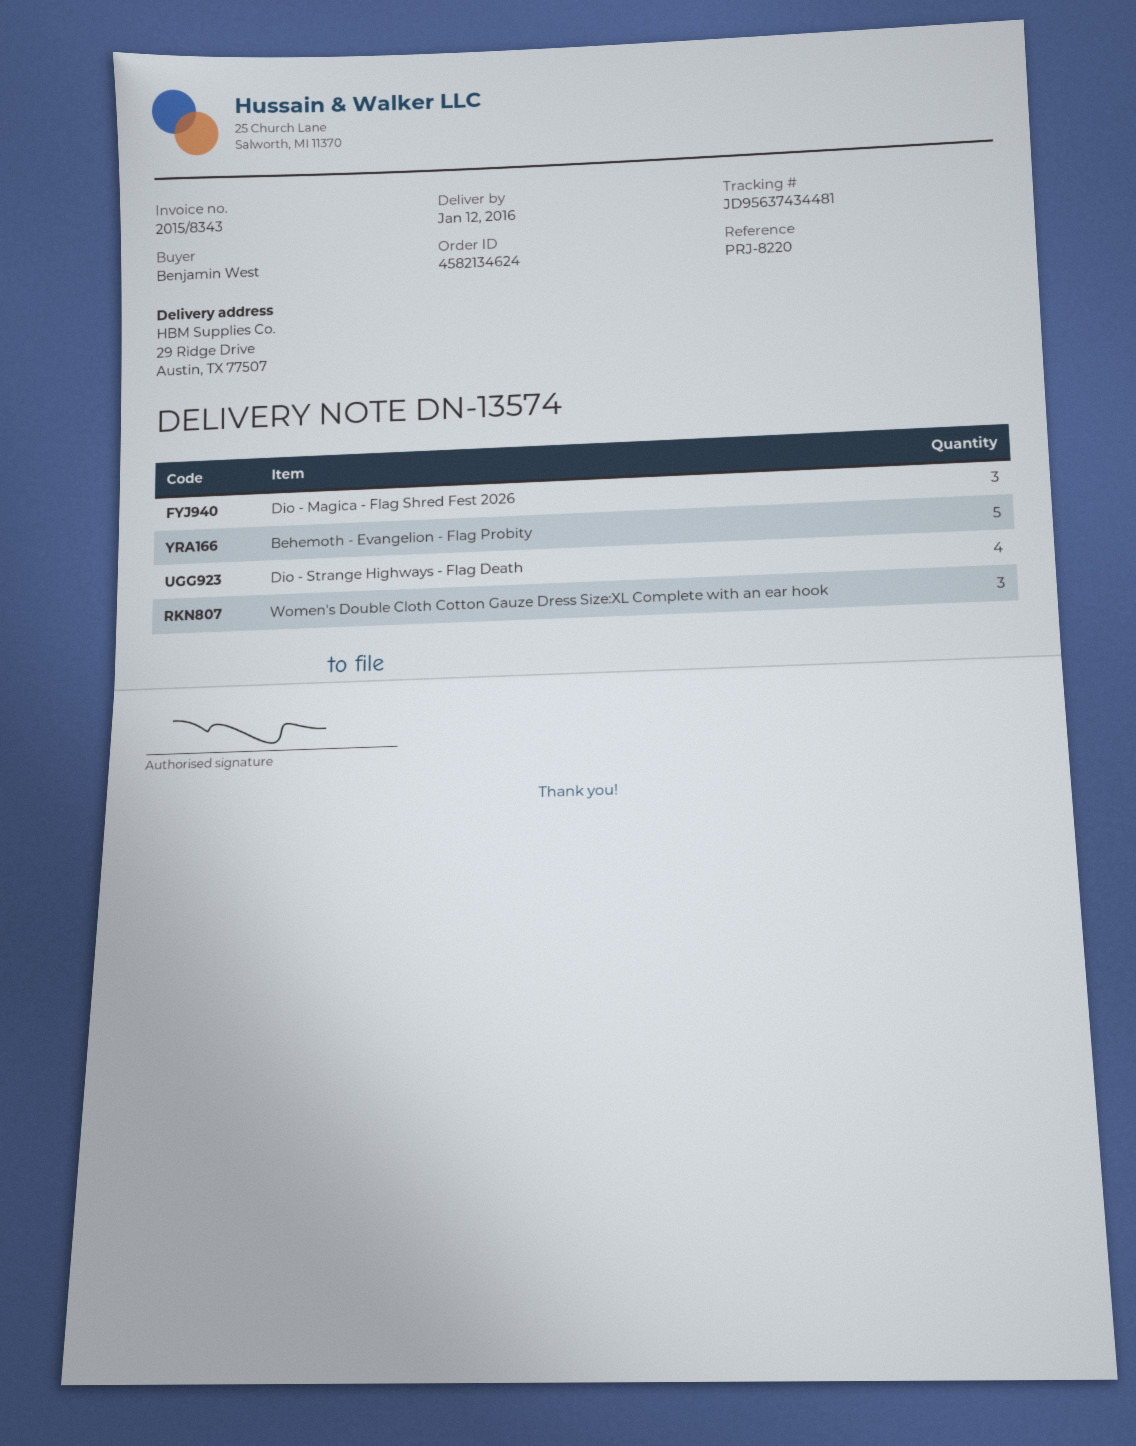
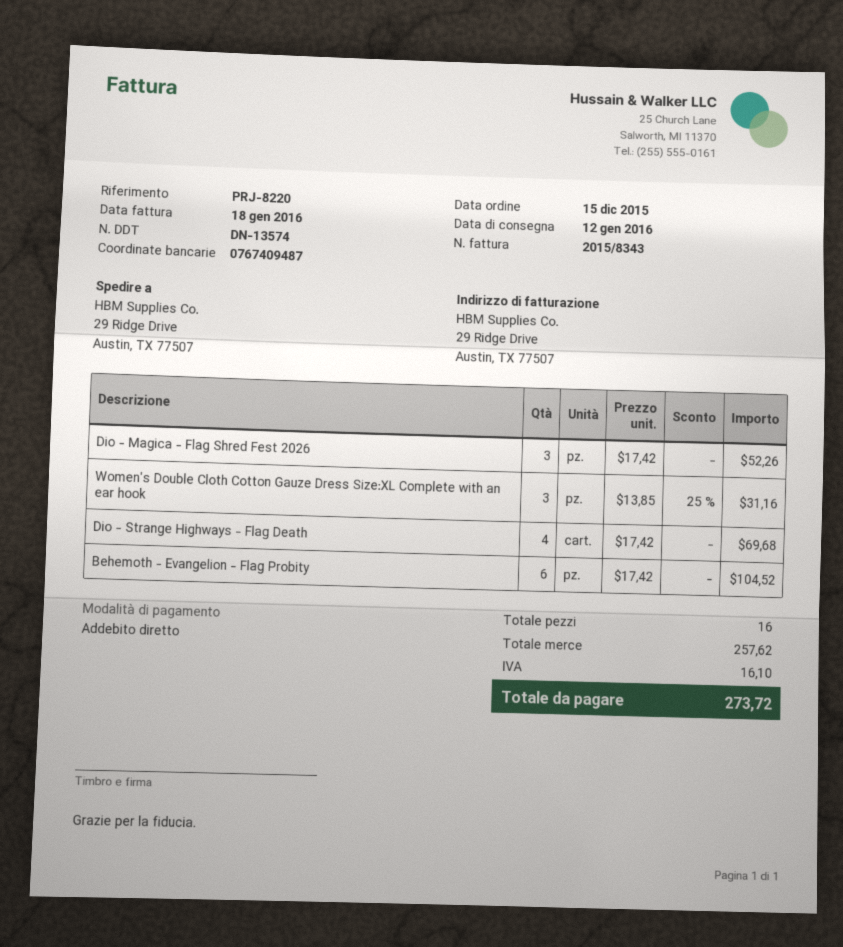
Behemoth - Evangelion - Flag Probity: 5 -> 6

